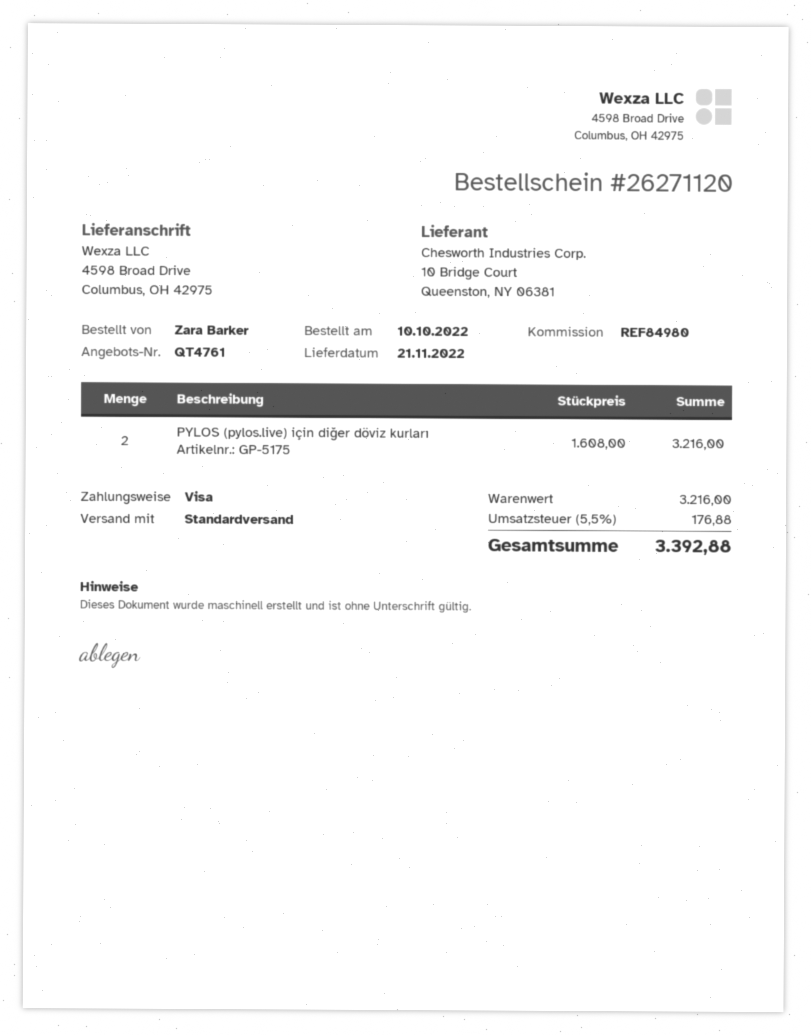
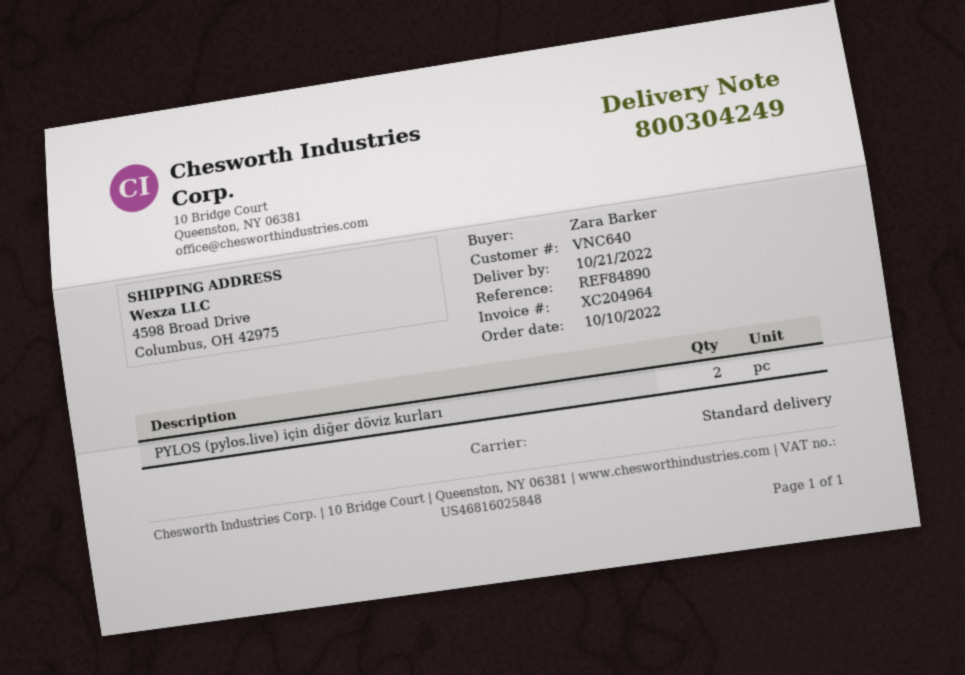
delivery date: 2022-11-21 -> 2022-10-21
reference: REF84980 -> REF84890

